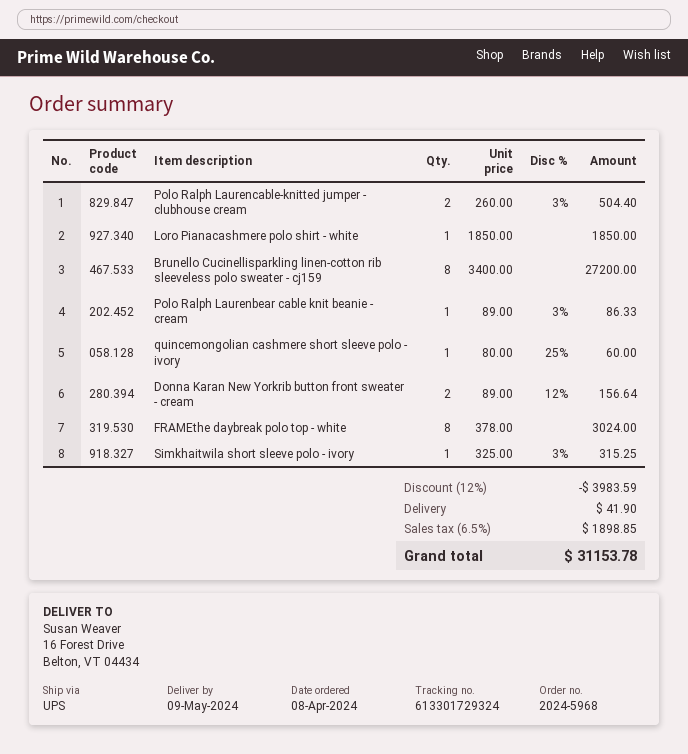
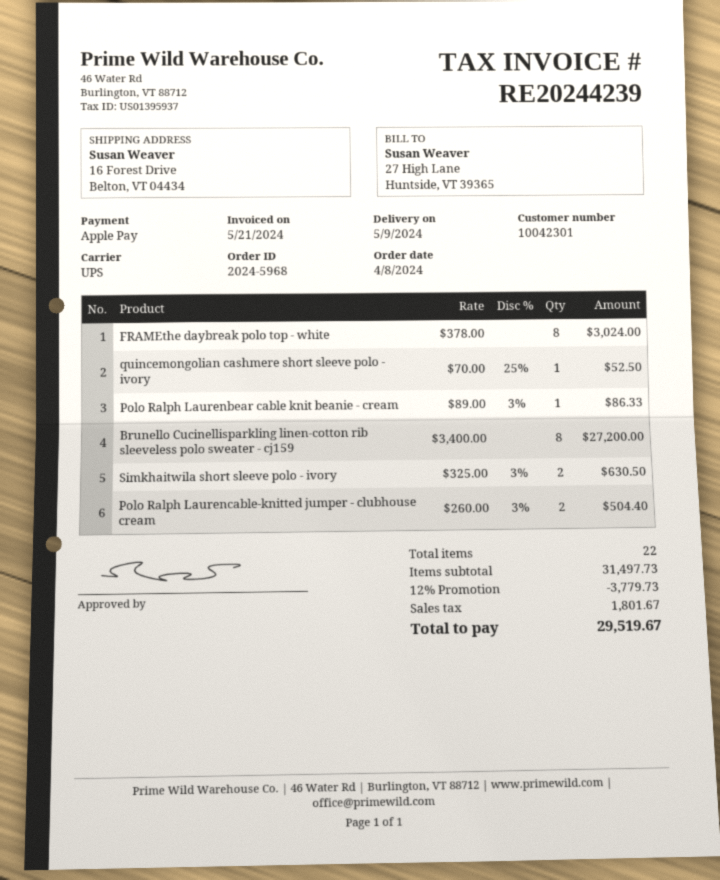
Loro Pianacashmere polo shirt - white: 1 x 1850.00 = 1850.00 -> none
quincemongolian cashmere short sleeve polo - ivory: 1 x 80.00 - 25% = 60.00 -> 1 x 70.00 - 25% = 52.50
Donna Karan New Yorkrib button front sweater - cream: 2 x 89.00 - 12% = 156.64 -> none
Simkhaitwila short sleeve polo - ivory: 1 x 325.00 - 3% = 315.25 -> 2 x 325.00 - 3% = 630.50
discount: 12% = 3983.59 -> 12% = 3779.73
shipping: 41.90 -> none
tax: 1898.85 -> 1801.67
total: 31153.78 -> 29519.67

